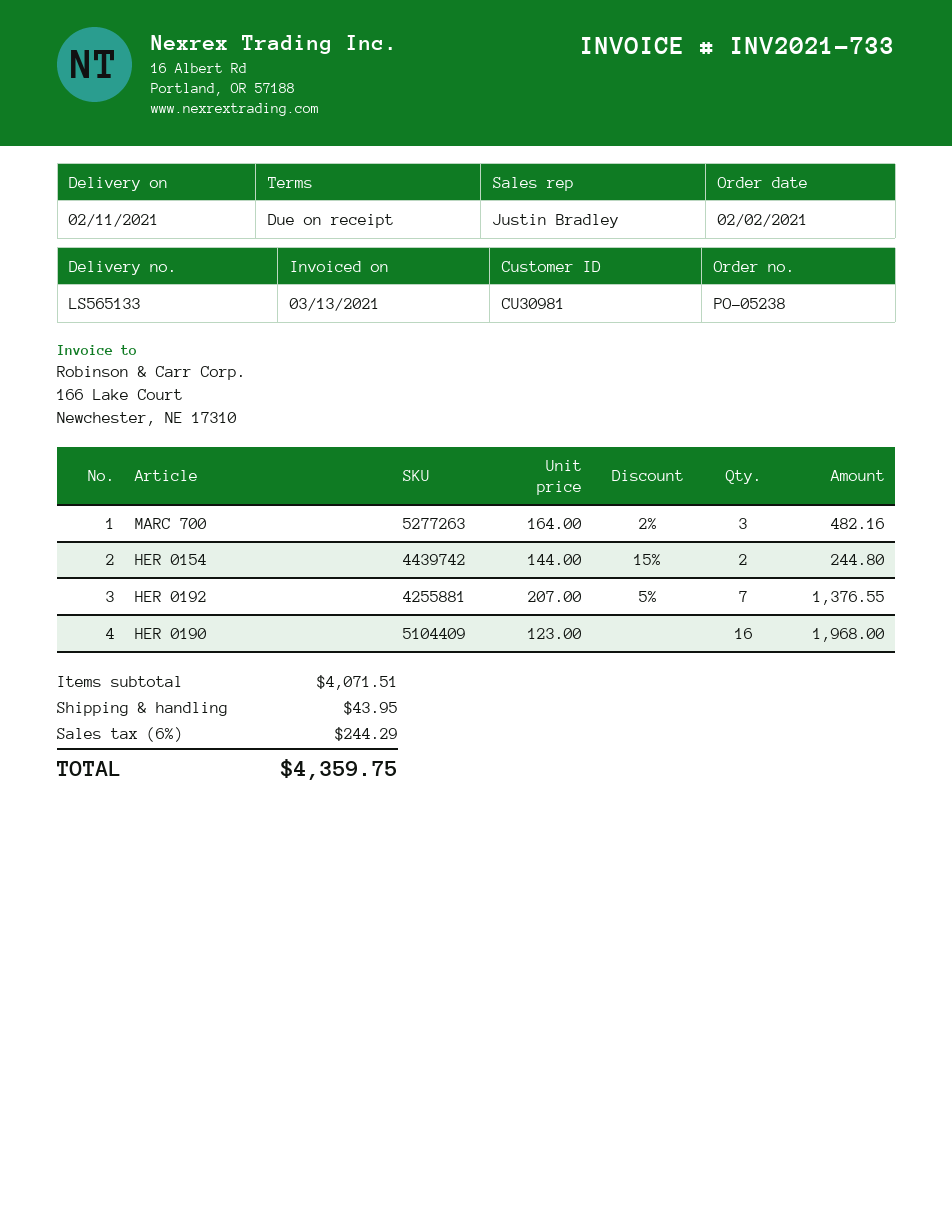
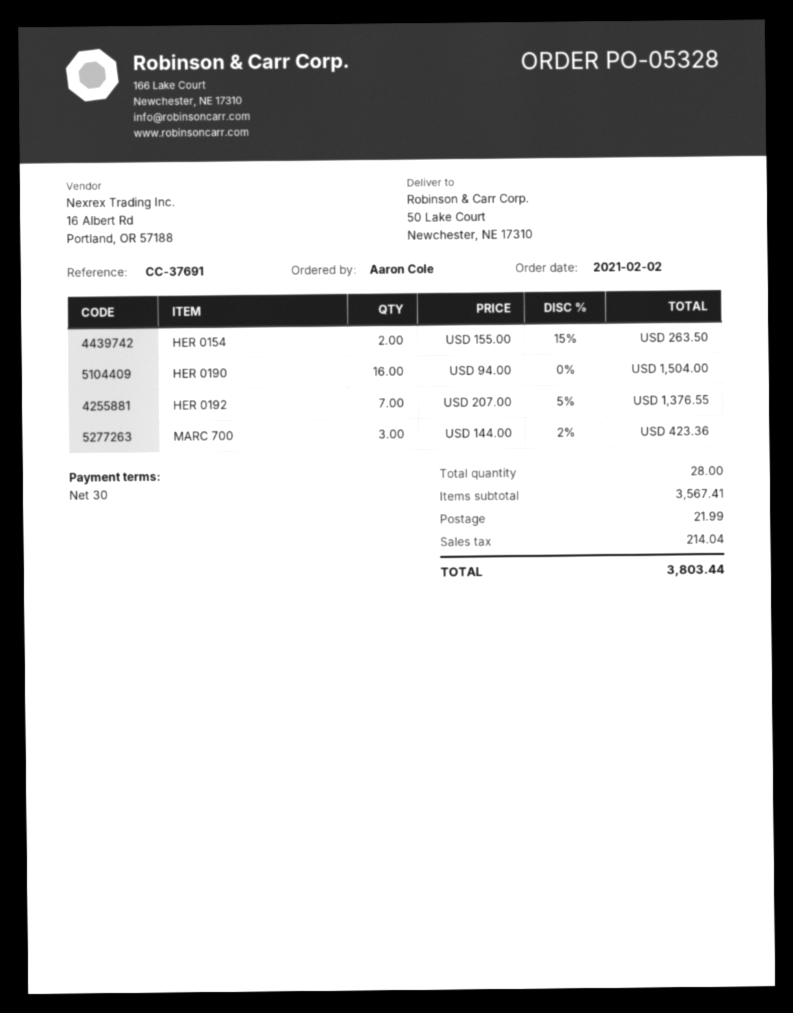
order number: PO-05238 -> PO-05328
payment terms: on receipt -> 30 days
MARC 700: 3 x 164.00 - 2% = 482.16 -> 3 x 144.00 - 2% = 423.36
HER 0154: 2 x 144.00 - 15% = 244.80 -> 2 x 155.00 - 15% = 263.50
HER 0190: 16 x 123.00 = 1968.00 -> 16 x 94.00 = 1504.00
subtotal: 4071.51 -> 3567.41
shipping: 43.95 -> 21.99
tax: 244.29 -> 214.04
total: 4359.75 -> 3803.44

